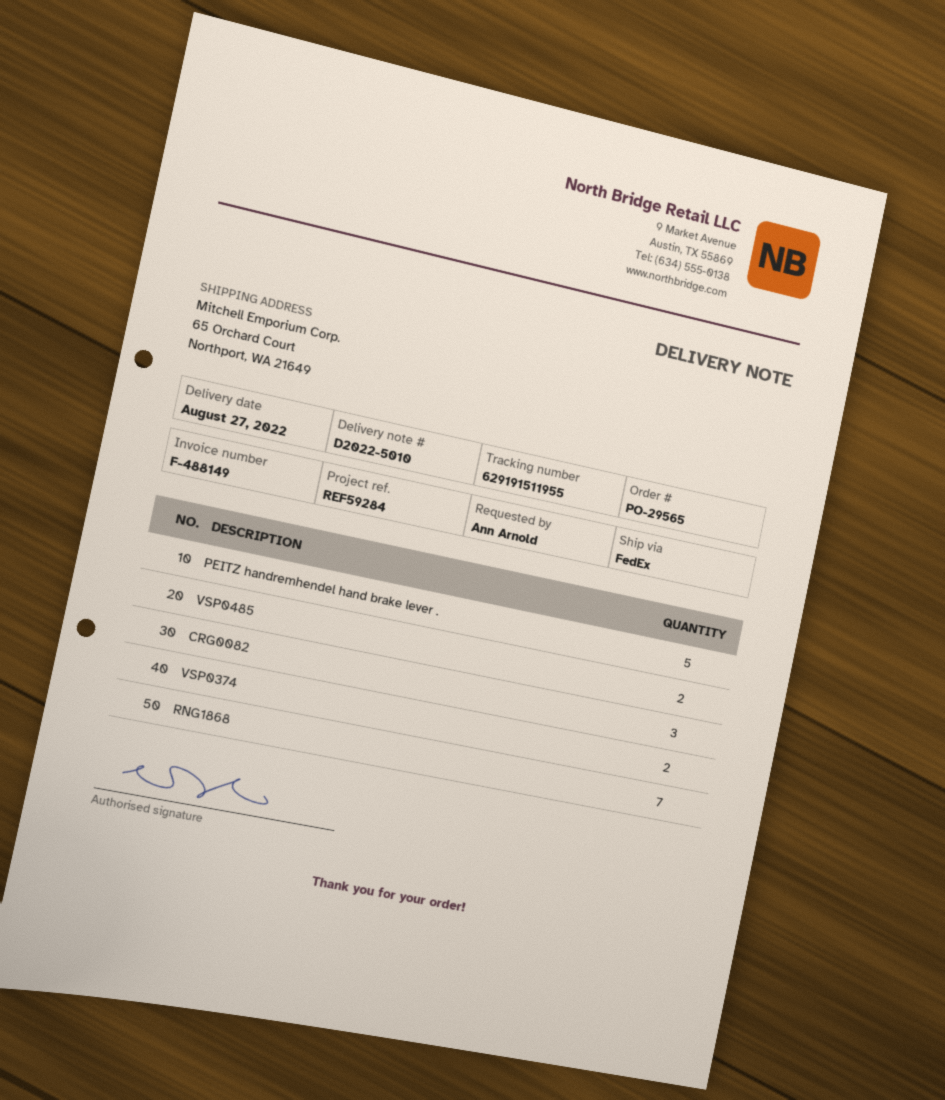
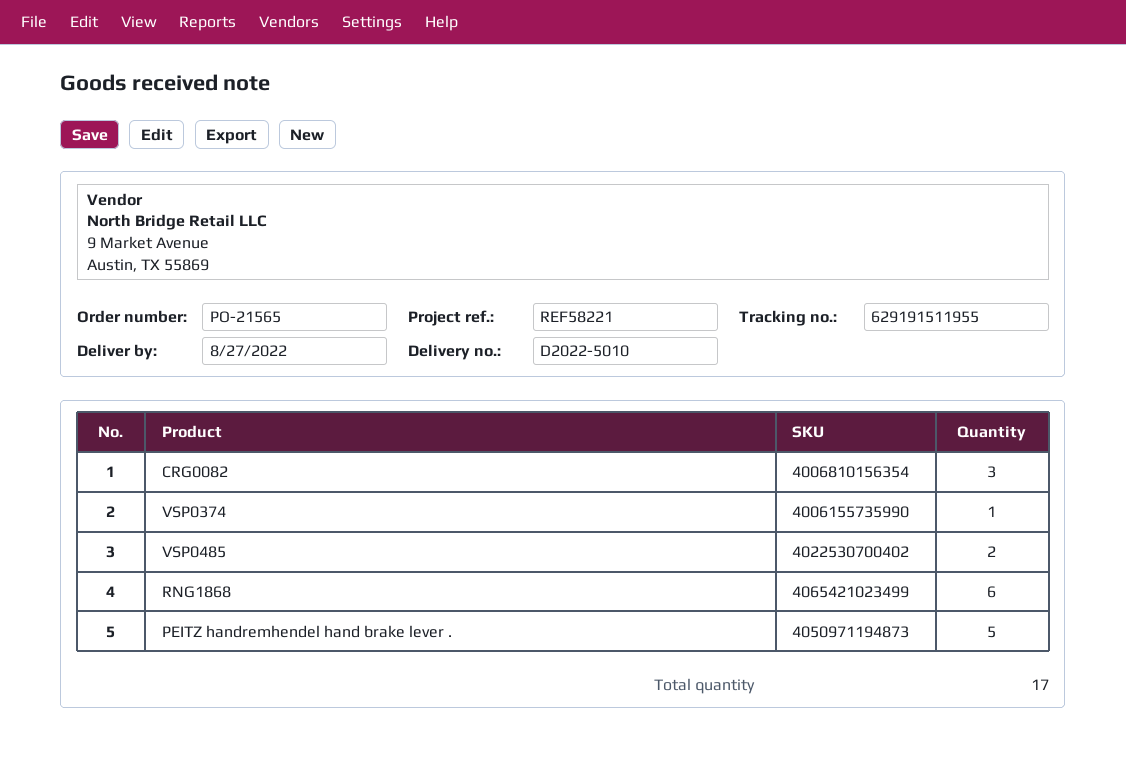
order number: PO-29565 -> PO-21565
reference: REF59284 -> REF58221
VSP0374: 2 -> 1
RNG1868: 7 -> 6

